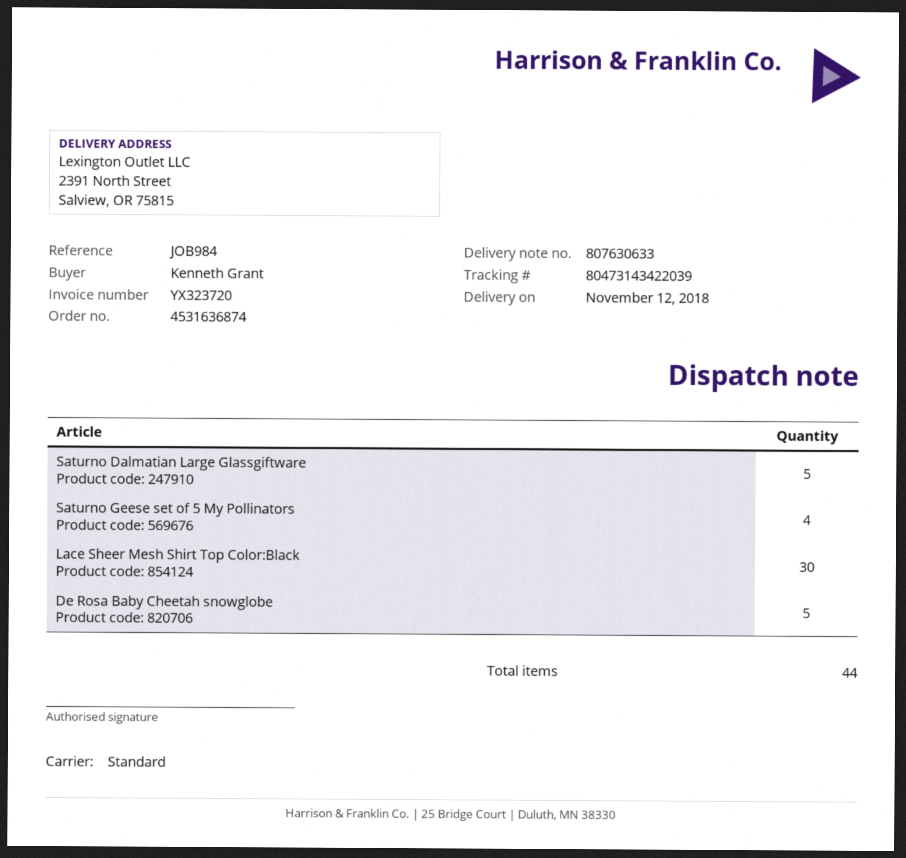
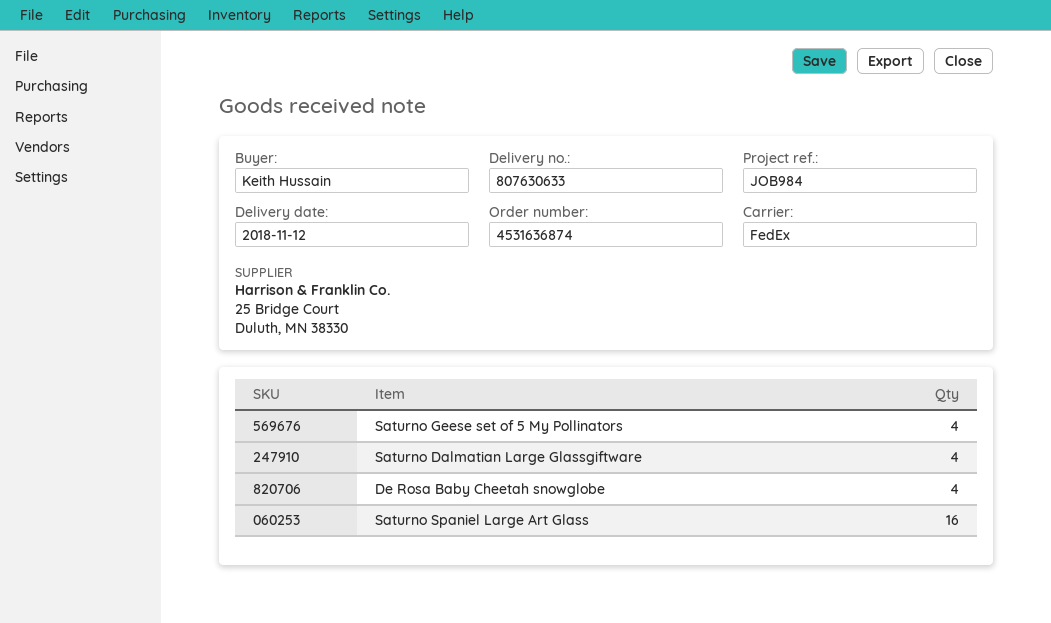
ordered by: Kenneth Grant -> Keith Hussain
shipping method: standard -> FedEx
Saturno Dalmatian Large Glassgiftware: 5 -> 4
Lace Sheer Mesh Shirt Top Color:Black: 30 -> none
De Rosa Baby Cheetah snowglobe: 5 -> 4
Saturno Spaniel Large Art Glass: none -> 16

